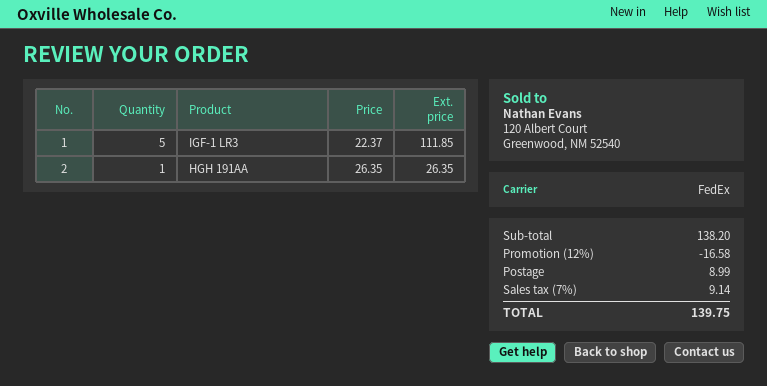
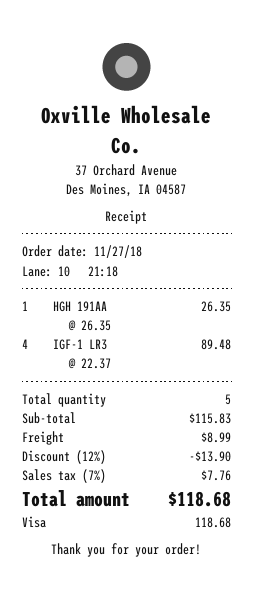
IGF-1 LR3: 5 x 22.37 = 111.85 -> 4 x 22.37 = 89.48
subtotal: 138.20 -> 115.83
discount: 12% = 16.58 -> 12% = 13.90
tax: 7% = 9.14 -> 7% = 7.76
total: 139.75 -> 118.68

